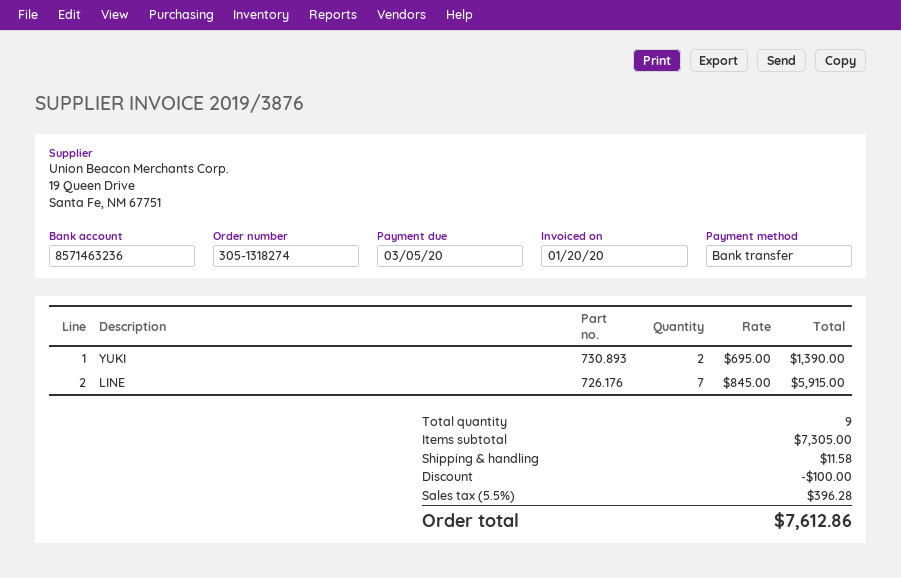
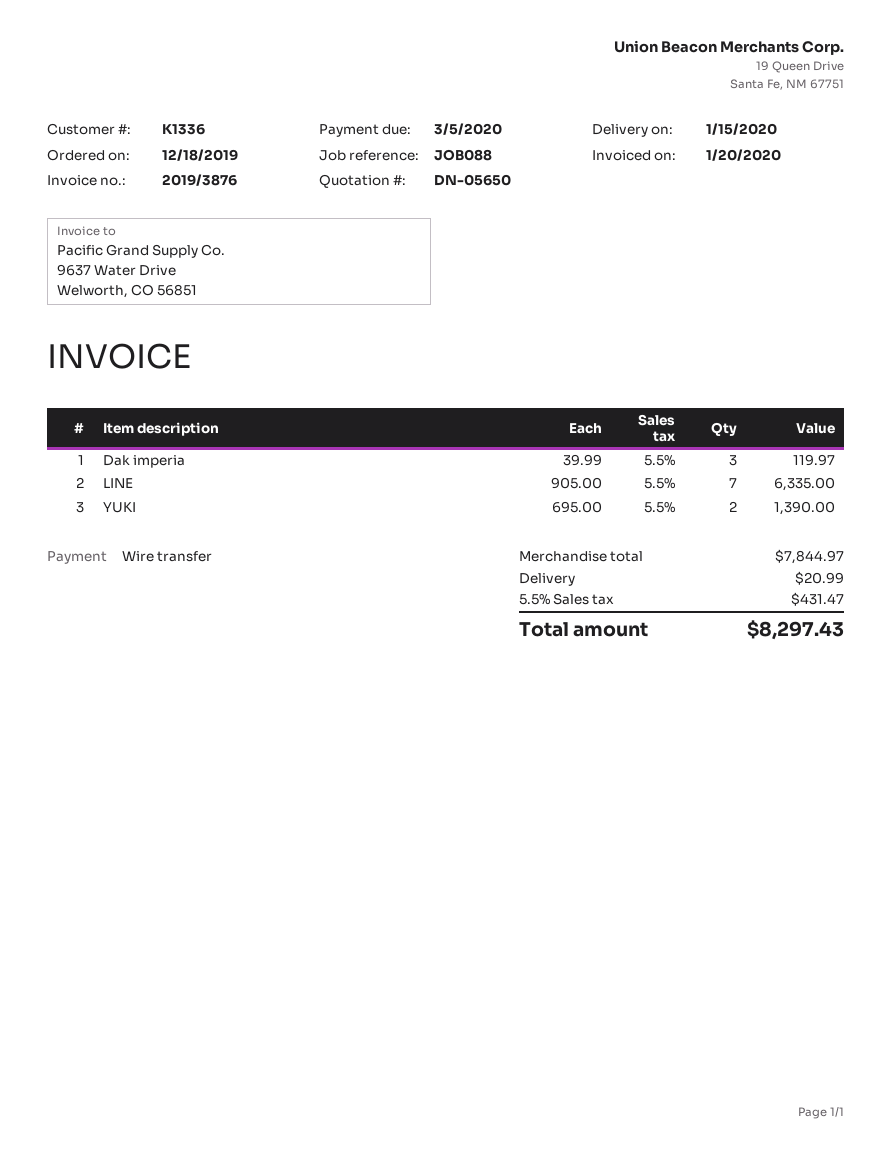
LINE: 7 x 845.00 = 5915.00 -> 7 x 905.00 = 6335.00
Dak imperia: none -> 3 x 39.99 = 119.97
subtotal: 7305.00 -> 7844.97
discount: 100.00 -> none
shipping: 11.58 -> 20.99
tax: 5.5% = 396.28 -> 5.5% = 431.47
total: 7612.86 -> 8297.43

